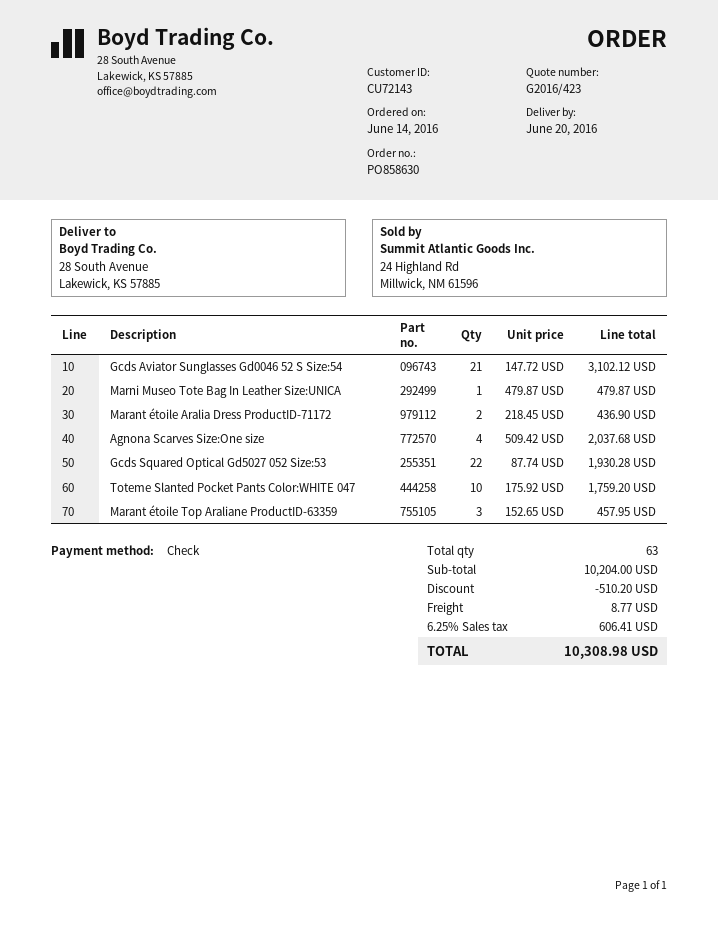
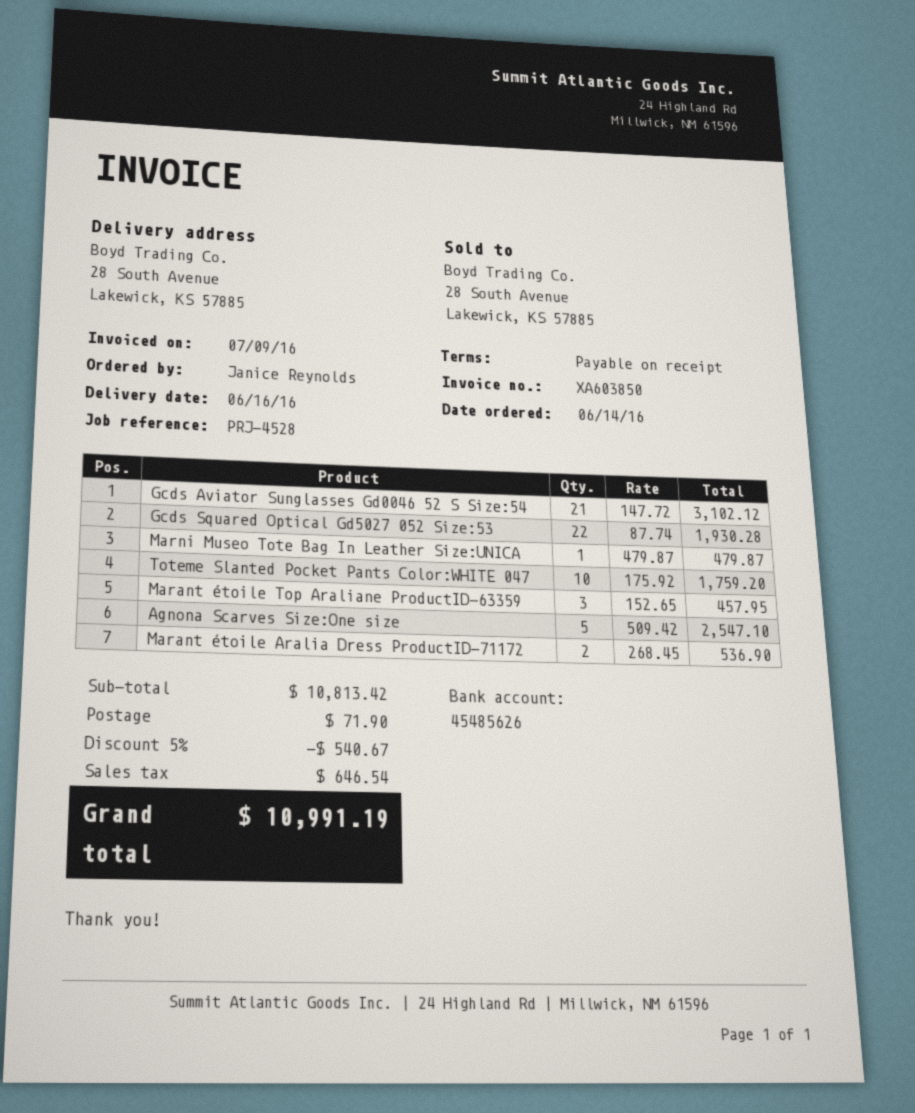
delivery date: 2016-06-20 -> 2016-06-16
Marant étoile Aralia Dress ProductID-71172: 2 x 218.45 = 436.90 -> 2 x 268.45 = 536.90
Agnona Scarves Size:One size: 4 x 509.42 = 2037.68 -> 5 x 509.42 = 2547.10
subtotal: 10204.00 -> 10813.42
discount: 510.20 -> 540.67
shipping: 8.77 -> 71.90
tax: 606.41 -> 646.54
total: 10308.98 -> 10991.19

